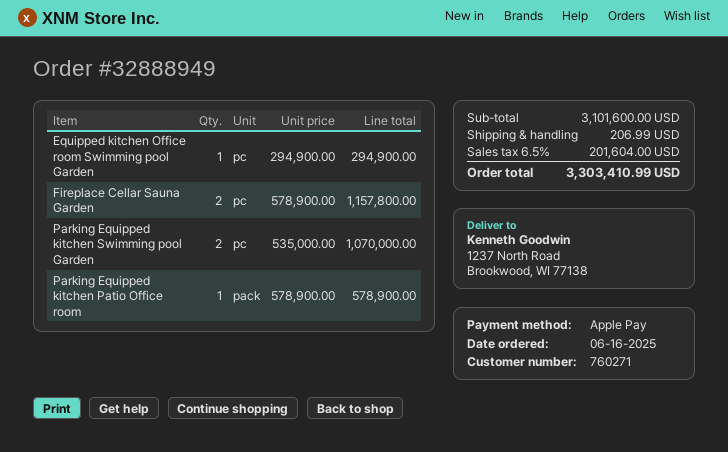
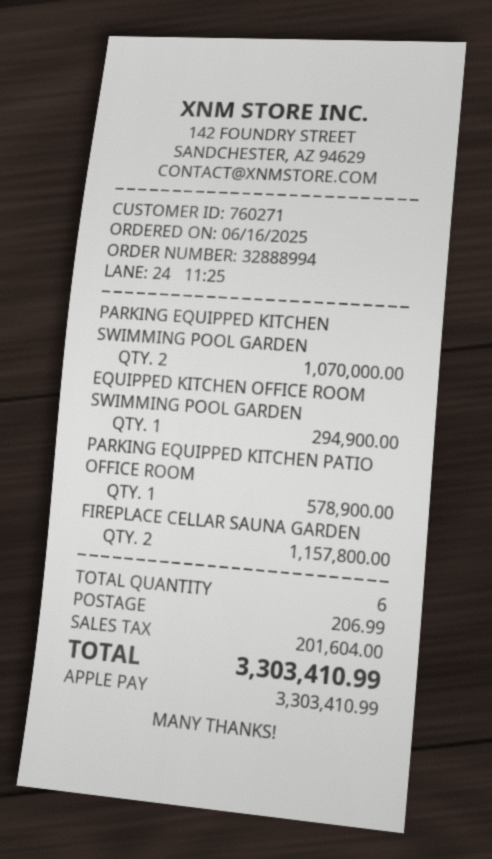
order number: 32888949 -> 32888994

